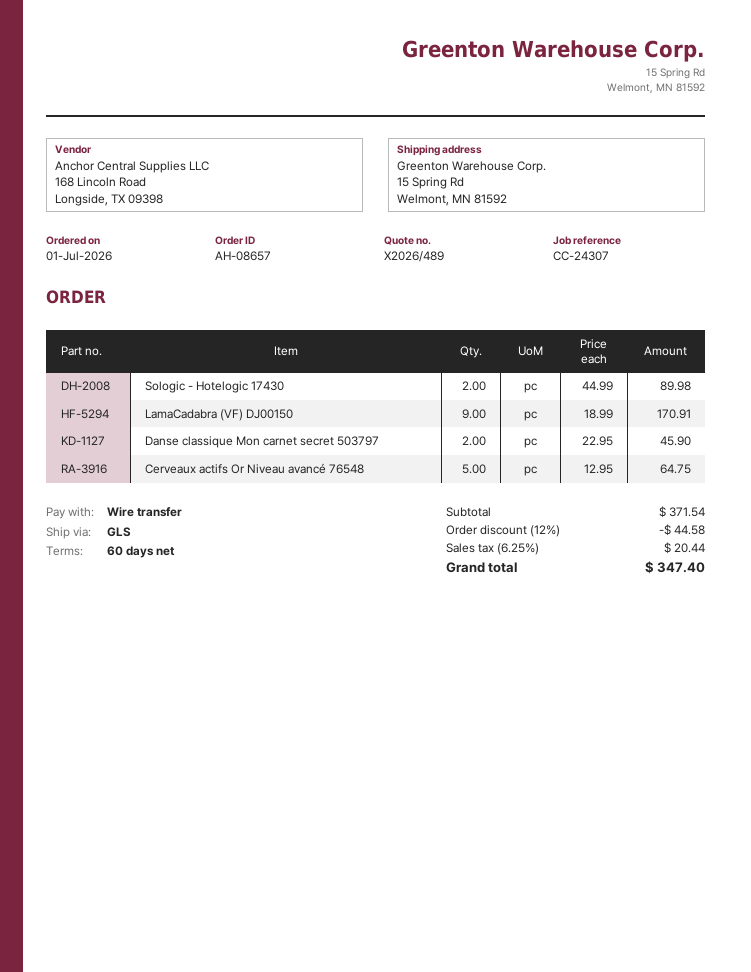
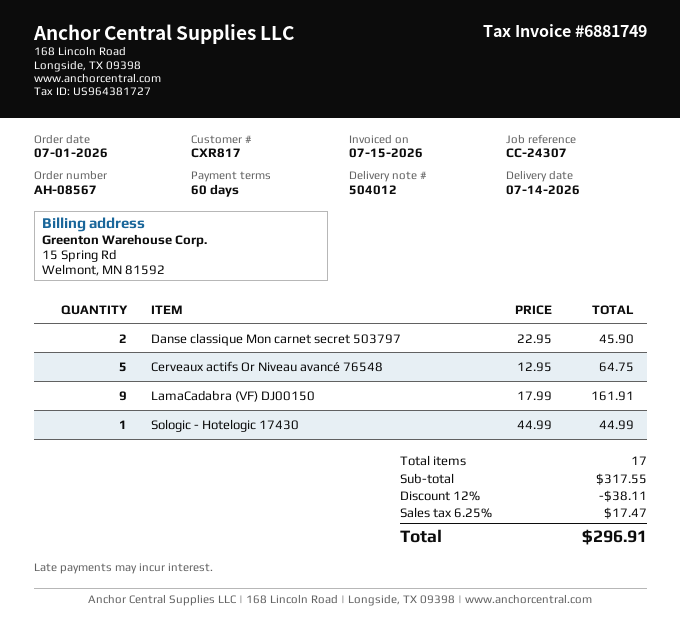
order number: AH-08657 -> AH-08567
Sologic - Hotelogic 17430: 2 x 44.99 = 89.98 -> 1 x 44.99 = 44.99
LamaCadabra (VF) DJ00150: 9 x 18.99 = 170.91 -> 9 x 17.99 = 161.91
subtotal: 371.54 -> 317.55
discount: 12% = 44.58 -> 12% = 38.11
tax: 6.25% = 20.44 -> 6.25% = 17.47
total: 347.40 -> 296.91

